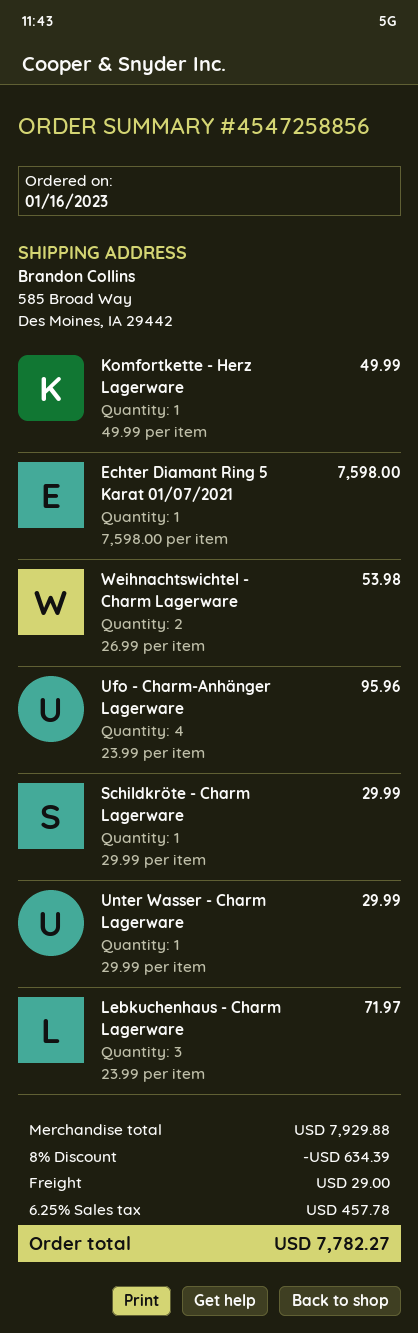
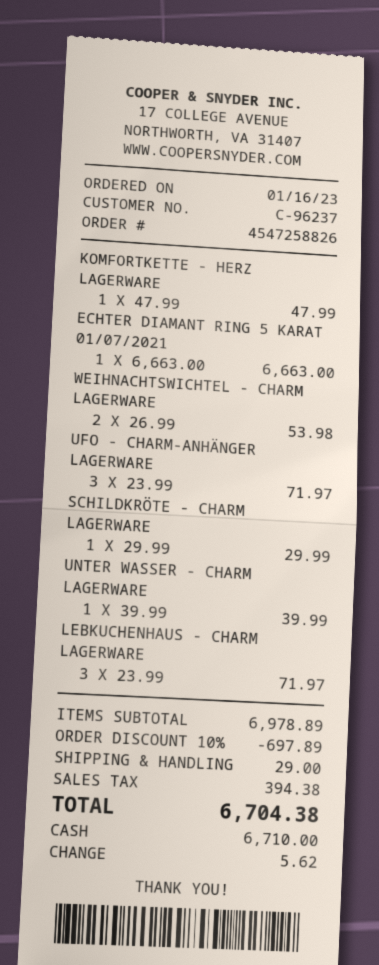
order number: 4547258856 -> 4547258826
Komfortkette - Herz Lagerware: 1 x 49.99 = 49.99 -> 1 x 47.99 = 47.99
Echter Diamant Ring 5 Karat 01/07/2021: 1 x 7598.00 = 7598.00 -> 1 x 6663.00 = 6663.00
Ufo - Charm-Anhänger Lagerware: 4 x 23.99 = 95.96 -> 3 x 23.99 = 71.97
Unter Wasser - Charm Lagerware: 1 x 29.99 = 29.99 -> 1 x 39.99 = 39.99
subtotal: 7929.88 -> 6978.89
discount: 8% = 634.39 -> 10% = 697.89
tax: 457.78 -> 394.38
total: 7782.27 -> 6704.38

